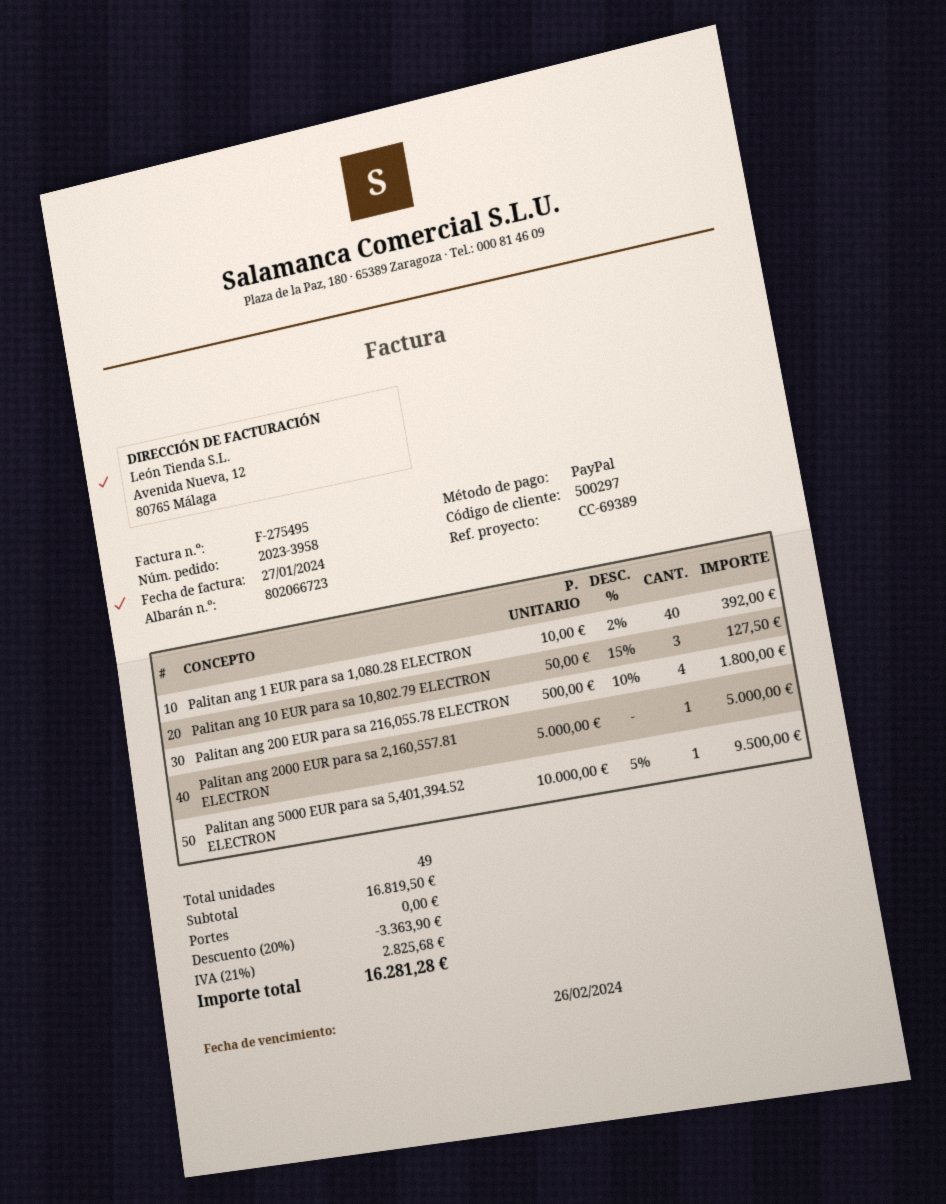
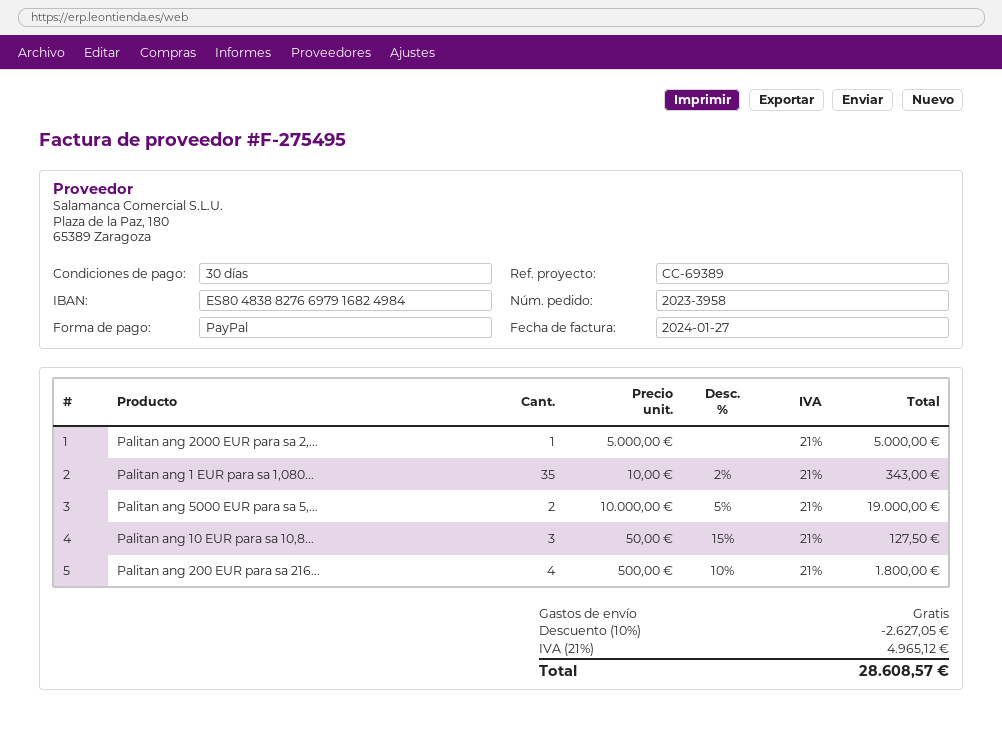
Palitan ang 1 EUR para sa 1,080.28 ELECTRON: 40 x 10.00 - 2% = 392.00 -> 35 x 10.00 - 2% = 343.00
Palitan ang 5000 EUR para sa 5,401,394.52 ELECTRON: 1 x 10000.00 - 5% = 9500.00 -> 2 x 10000.00 - 5% = 19000.00
discount: 20% = 3363.90 -> 10% = 2627.05
tax: 21% = 2825.68 -> 21% = 4965.12
total: 16281.28 -> 28608.57

